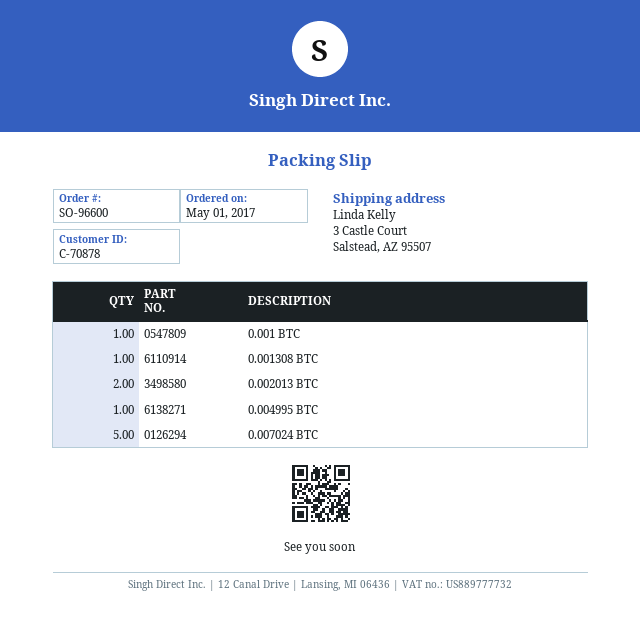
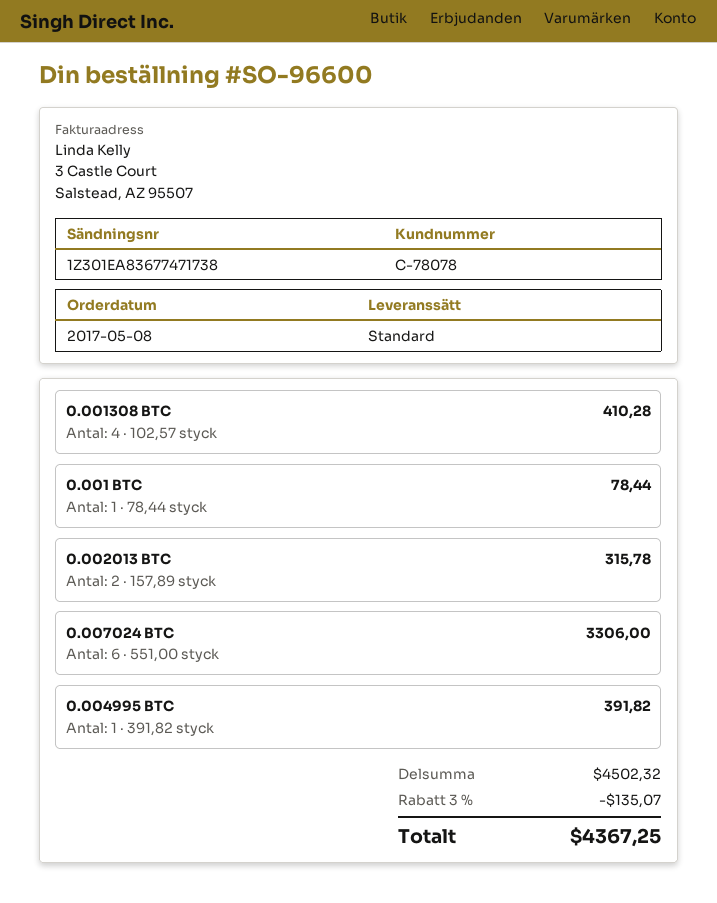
order date: 2017-05-01 -> 2017-05-08
customer number: C-70878 -> C-78078
0.001308 BTC: 1 -> 4
0.007024 BTC: 5 -> 6

